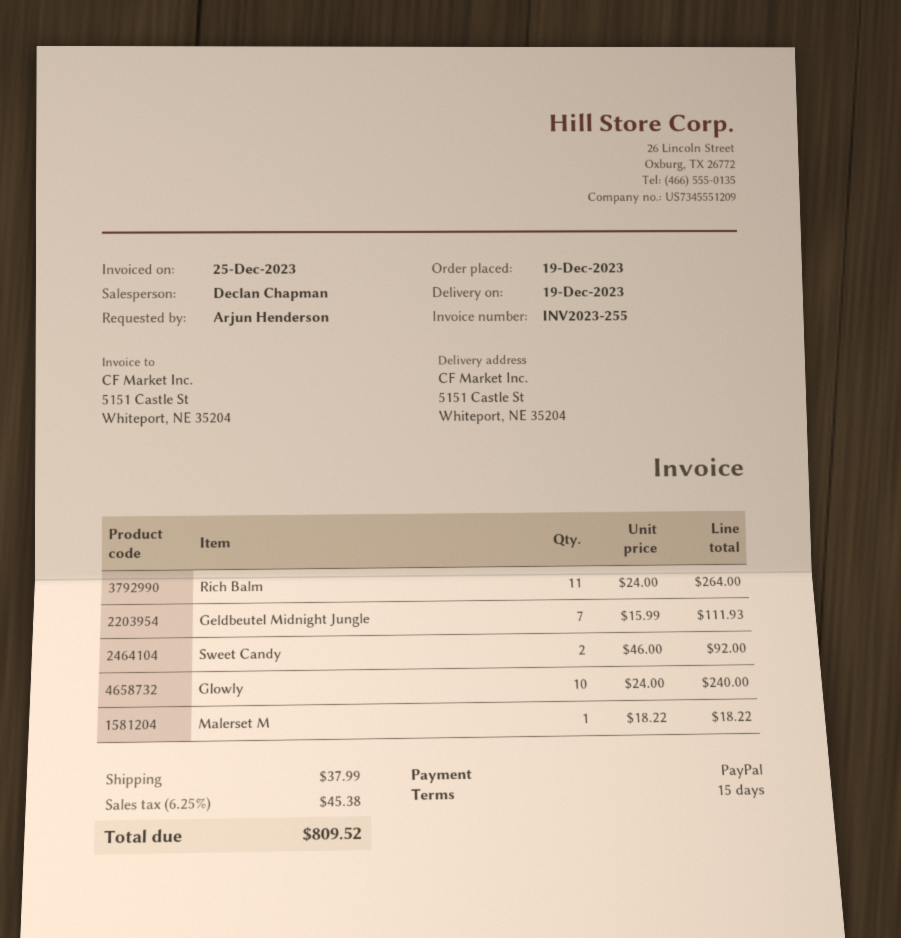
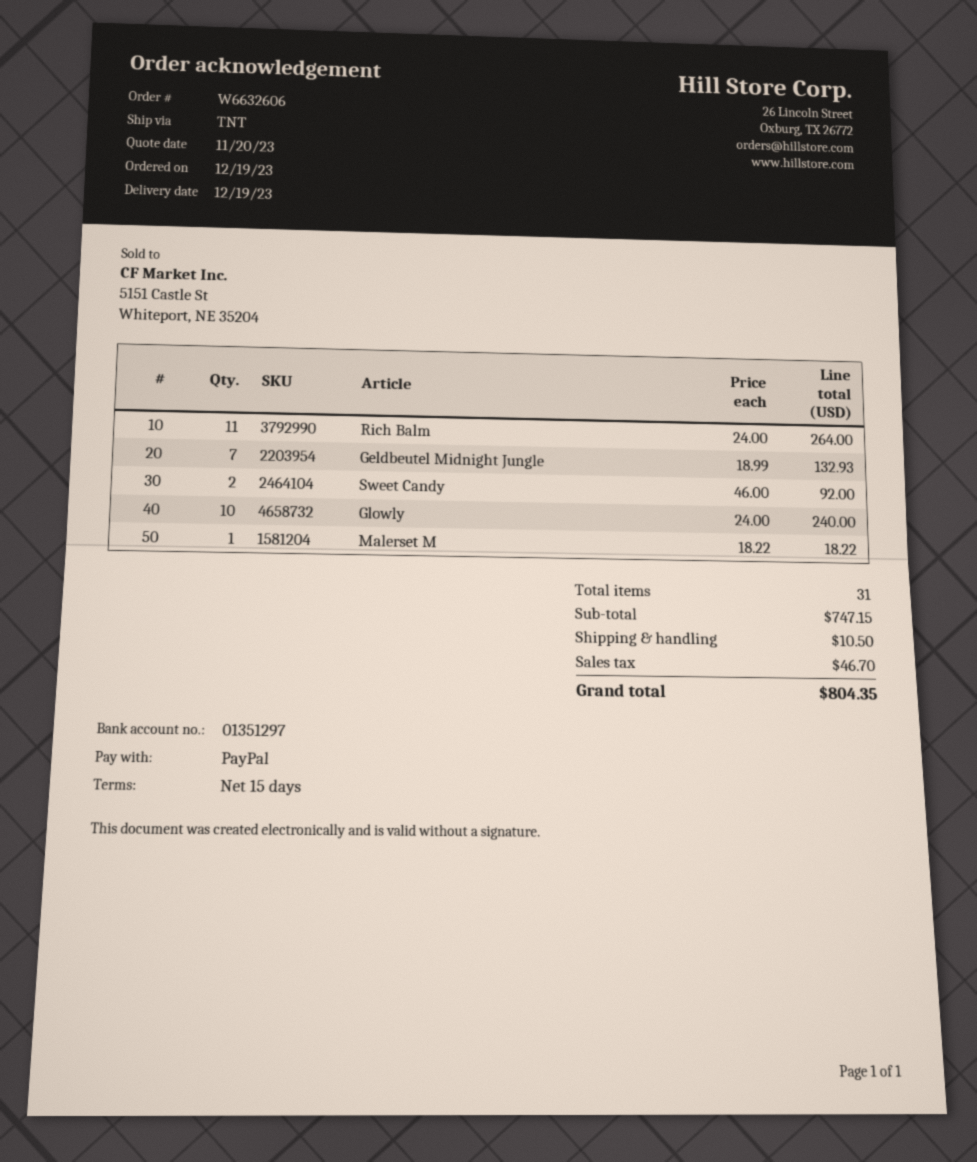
Geldbeutel Midnight Jungle: 7 x 15.99 = 111.93 -> 7 x 18.99 = 132.93
shipping: 37.99 -> 10.50
tax: 45.38 -> 46.70
total: 809.52 -> 804.35

